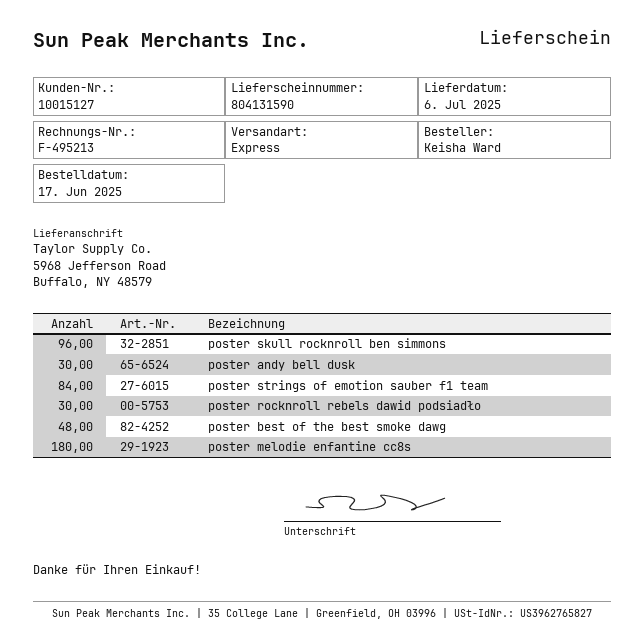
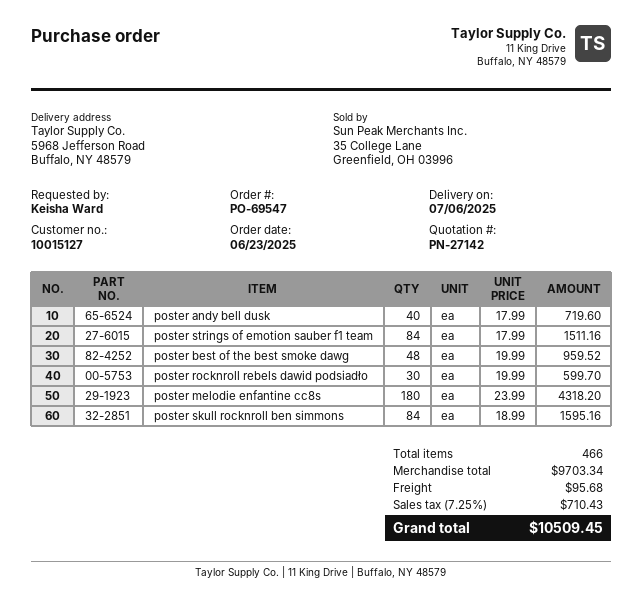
order date: 2025-06-17 -> 2025-06-23
poster skull rocknroll ben simmons: 96 -> 84
poster andy bell dusk: 30 -> 40

